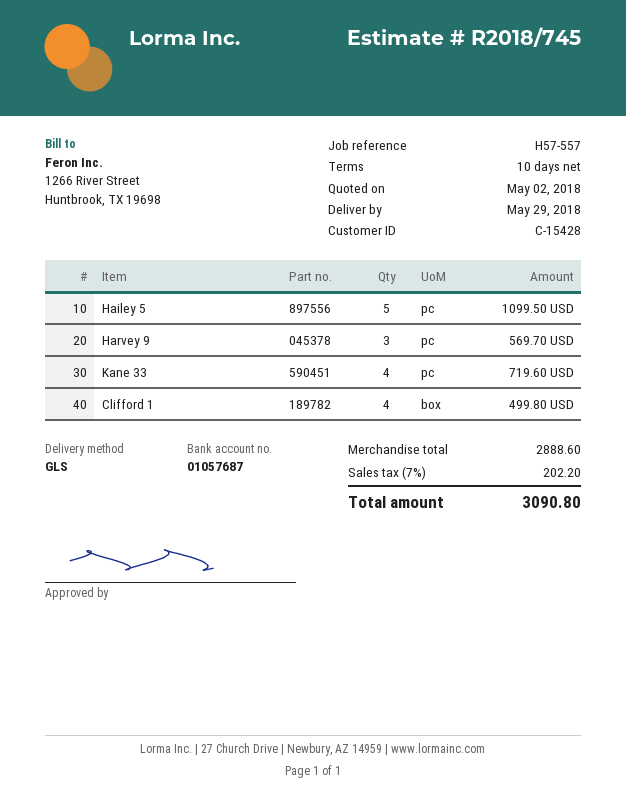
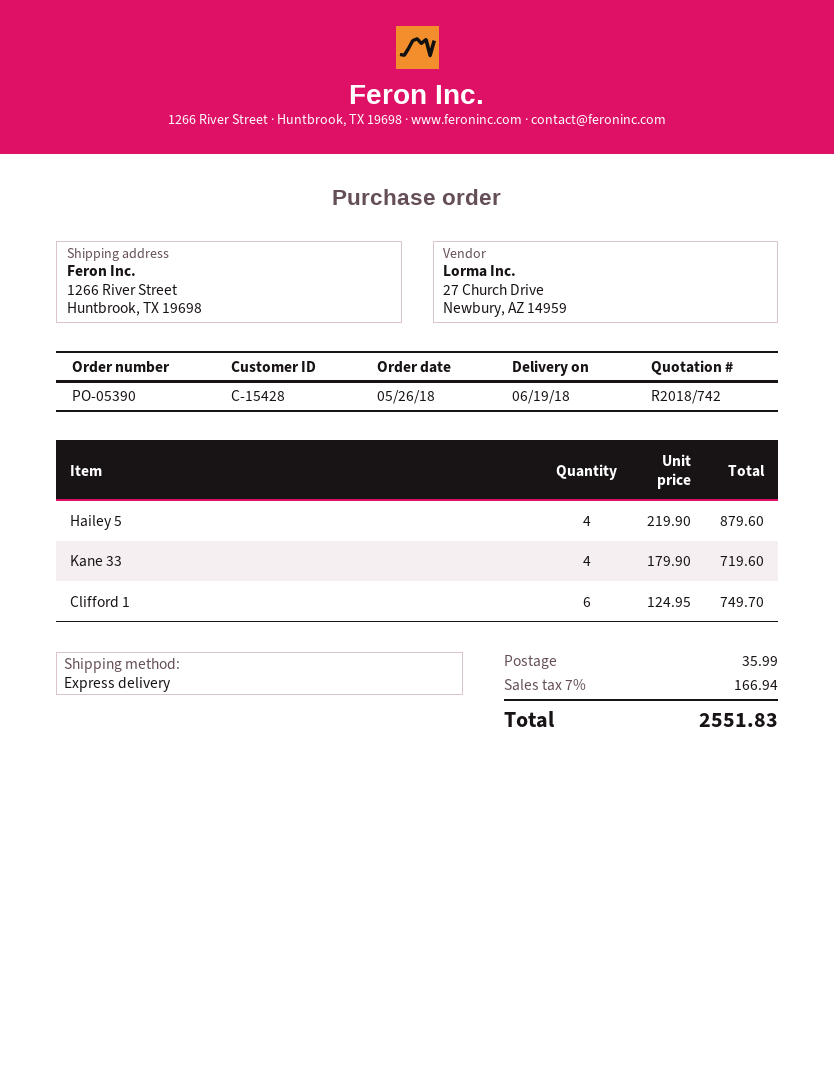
quote number: R2018/745 -> R2018/742
delivery date: 2018-05-29 -> 2018-06-19
shipping method: GLS -> express
Hailey 5: 5 for 1099.50 -> 4 for 879.60
Harvey 9: 3 for 569.70 -> none
Clifford 1: 4 for 499.80 -> 6 for 749.70
shipping: none -> 35.99
tax: 7% = 202.20 -> 7% = 166.94
total: 3090.80 -> 2551.83

